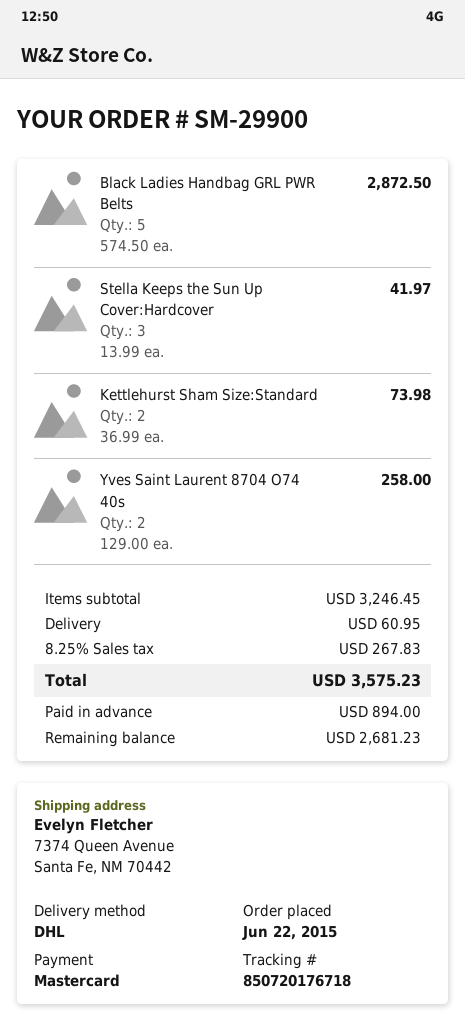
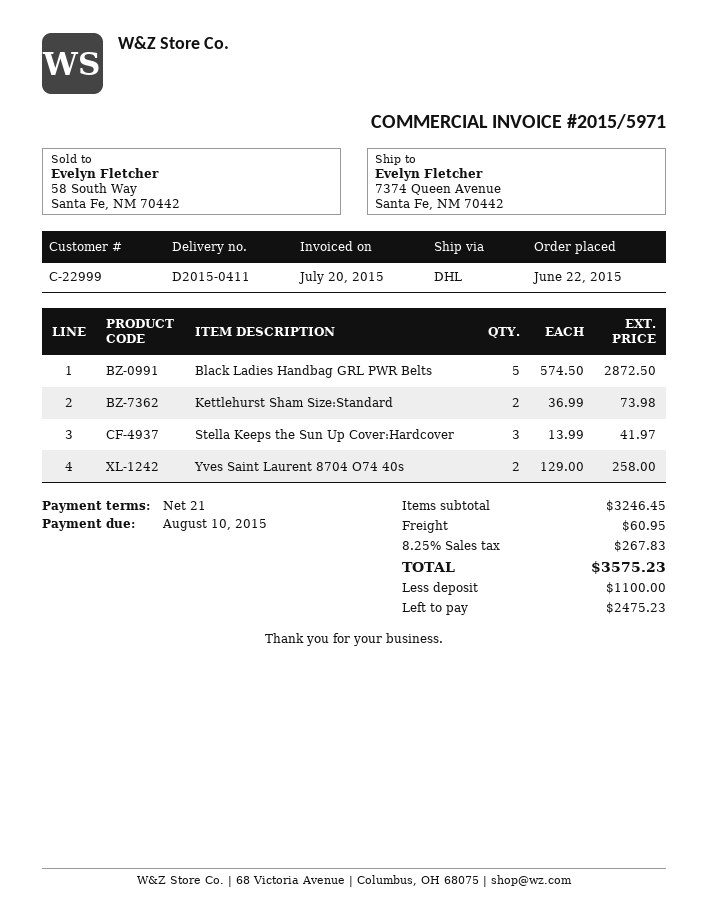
deposit: 894.00 -> 1100.00
balance: 2681.23 -> 2475.23

